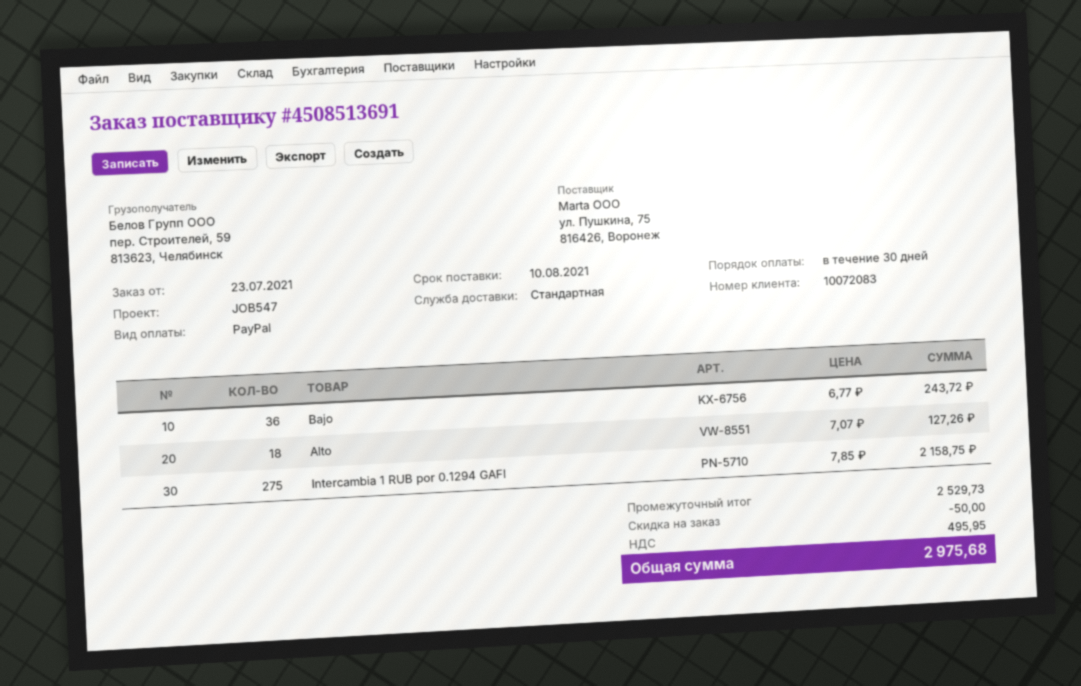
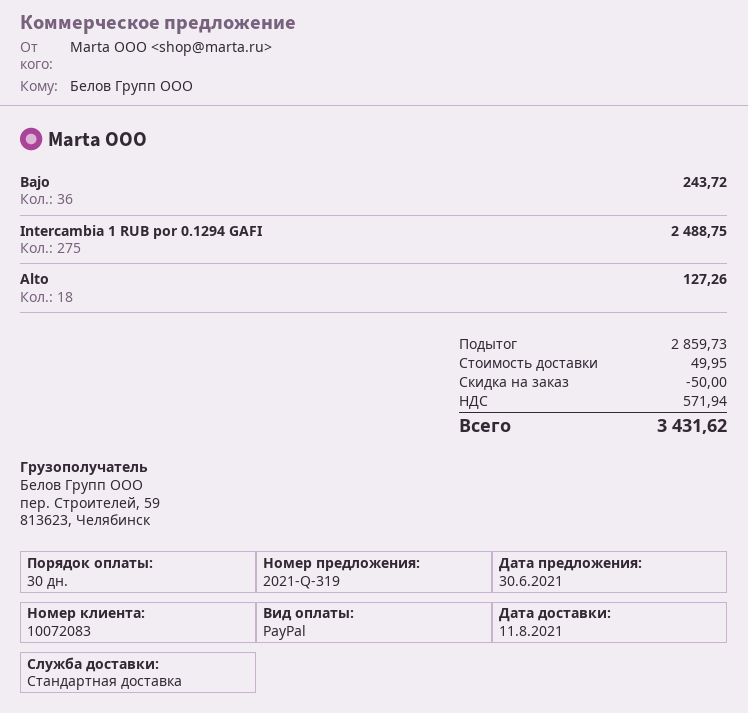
delivery date: 2021-08-10 -> 2021-08-11
Intercambia 1 RUB por 0.1294 GAFI: 275 for 2158.75 -> 275 for 2488.75
subtotal: 2529.73 -> 2859.73
shipping: none -> 49.95
tax: 495.95 -> 571.94
total: 2975.68 -> 3431.62

